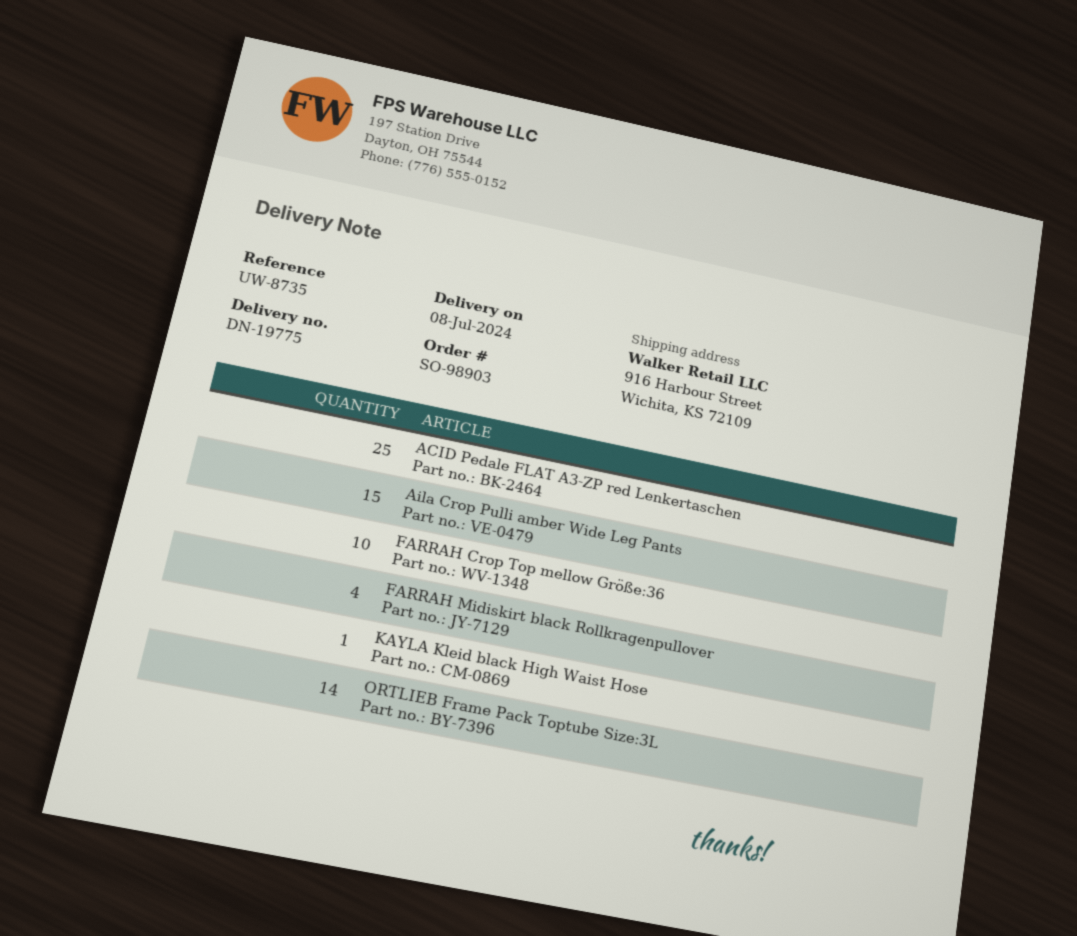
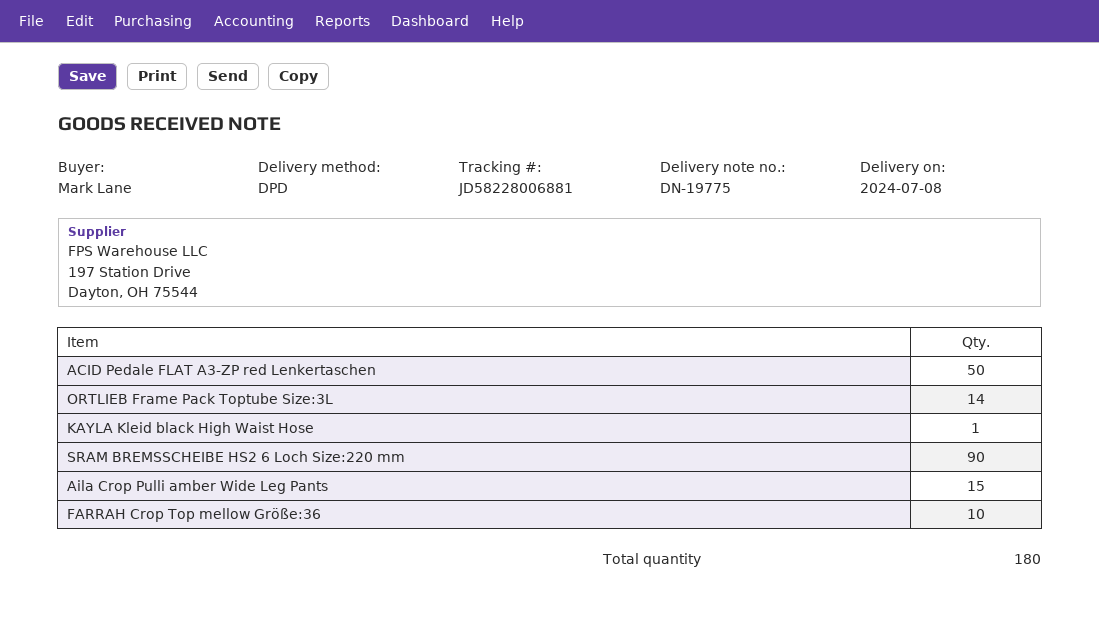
ACID Pedale FLAT A3-ZP red Lenkertaschen: 25 -> 50
FARRAH Midiskirt black Rollkragenpullover: 4 -> none
SRAM BREMSSCHEIBE HS2 6 Loch Size:220 mm: none -> 90

